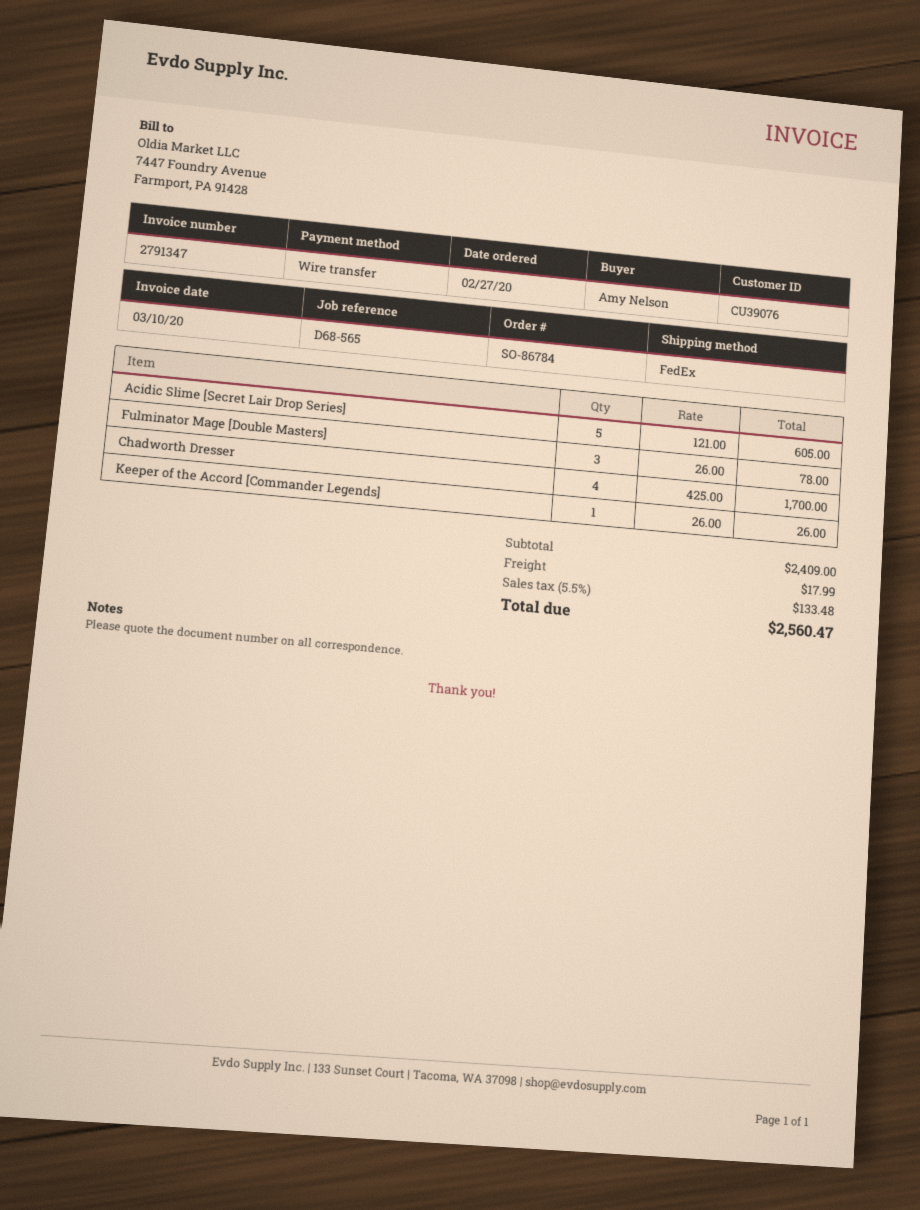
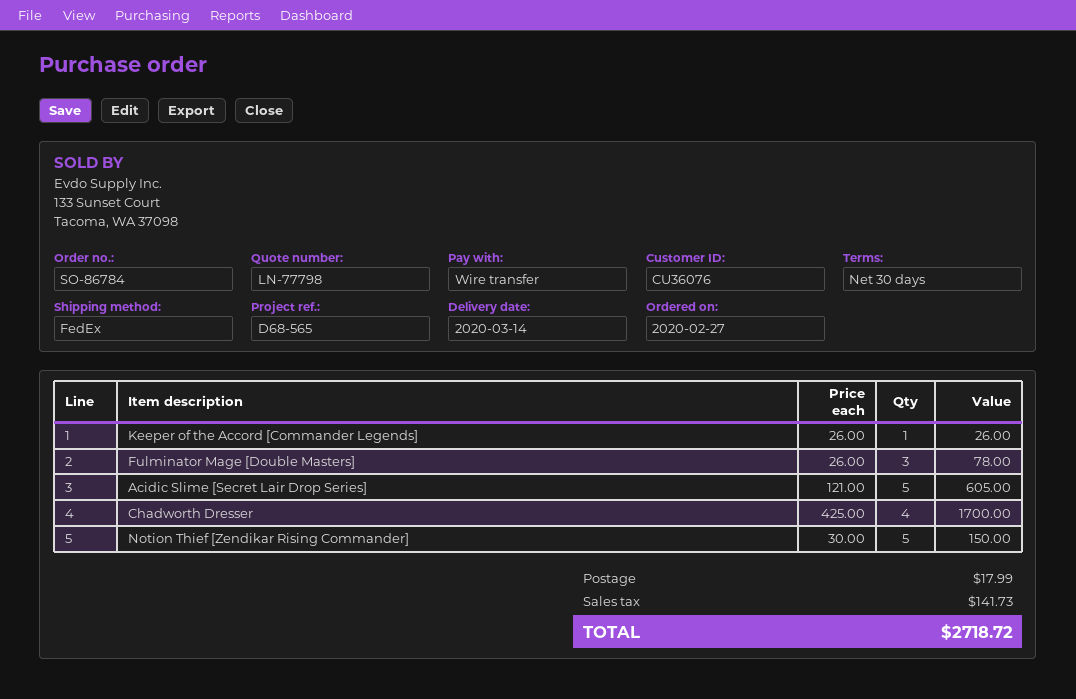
customer number: CU39076 -> CU36076
Notion Thief [Zendikar Rising Commander]: none -> 5 x 30.00 = 150.00
tax: 133.48 -> 141.73
total: 2560.47 -> 2718.72

